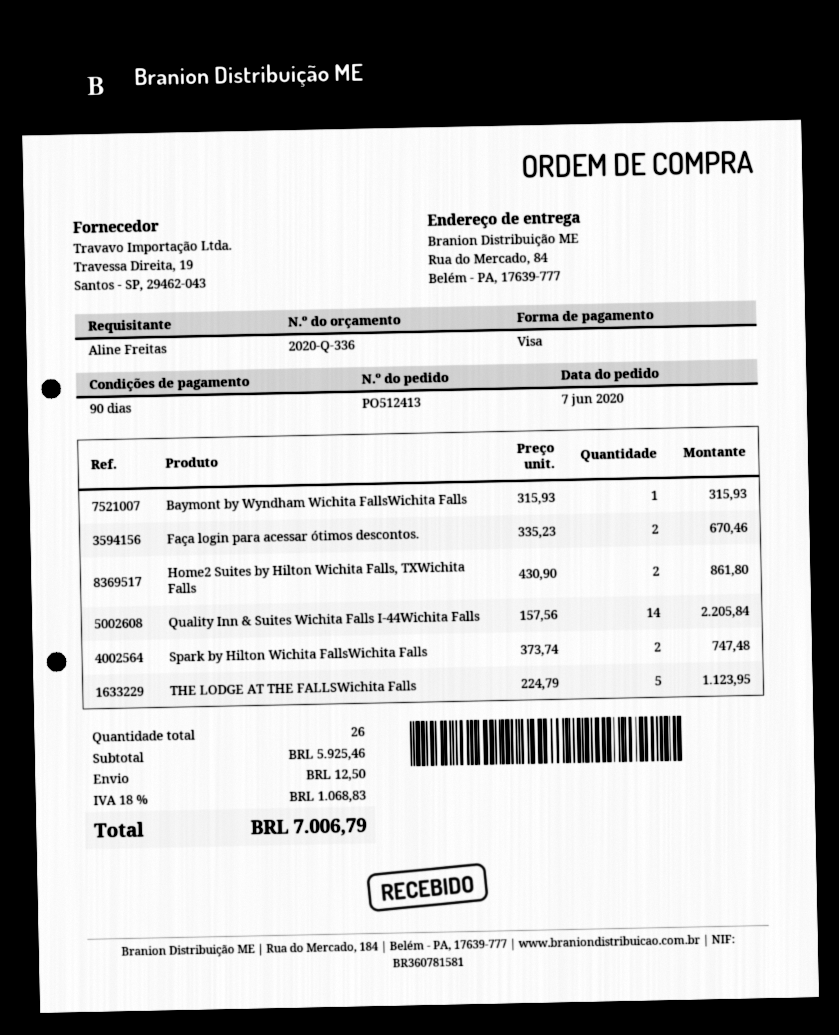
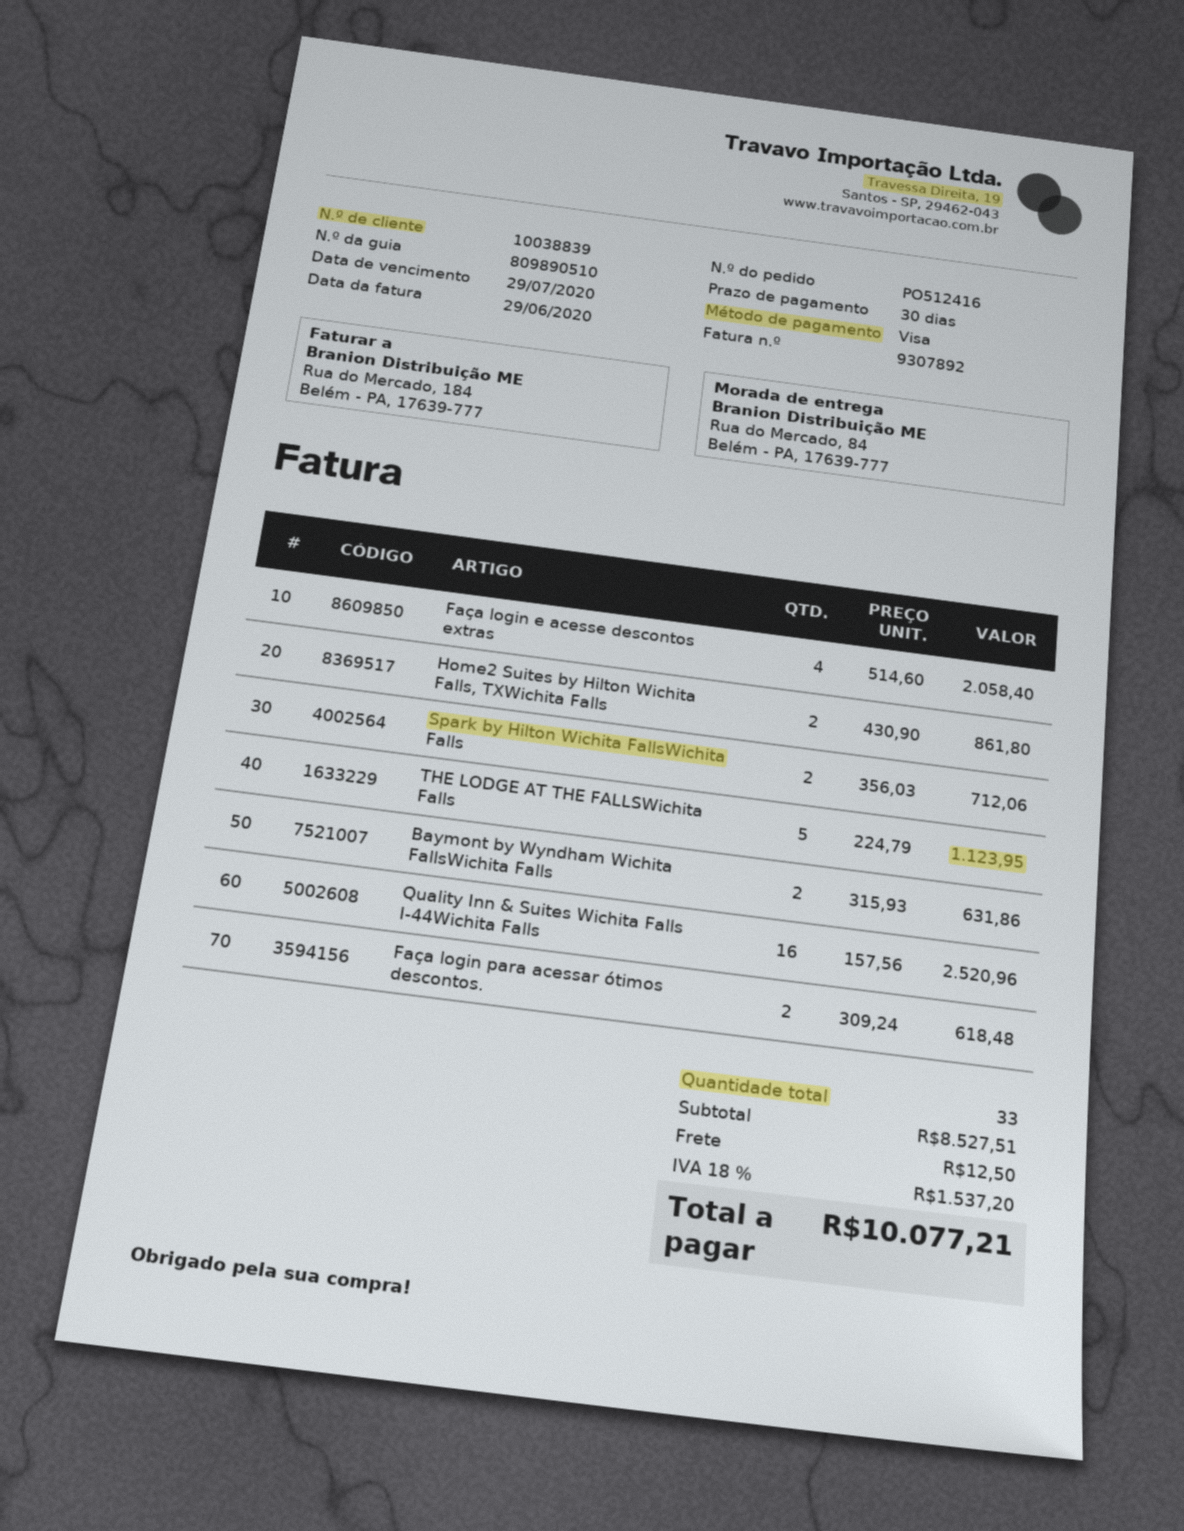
order number: PO512413 -> PO512416
payment terms: 90 days -> 30 days
Baymont by Wyndham Wichita FallsWichita Falls: 1 x 315.93 = 315.93 -> 2 x 315.93 = 631.86
Faça login para acessar ótimos descontos.: 2 x 335.23 = 670.46 -> 2 x 309.24 = 618.48
Quality Inn & Suites Wichita Falls I-44Wichita Falls: 14 x 157.56 = 2205.84 -> 16 x 157.56 = 2520.96
Spark by Hilton Wichita FallsWichita Falls: 2 x 373.74 = 747.48 -> 2 x 356.03 = 712.06
Faça login e acesse descontos extras: none -> 4 x 514.60 = 2058.40
total quantity: 26 -> 33
subtotal: 5925.46 -> 8527.51
tax: 18% = 1068.83 -> 18% = 1537.20
total: 7006.79 -> 10077.21

